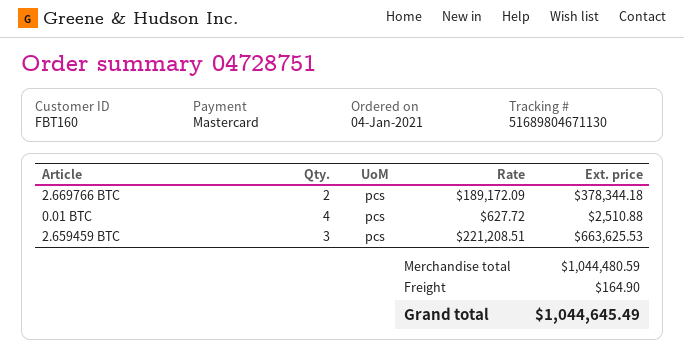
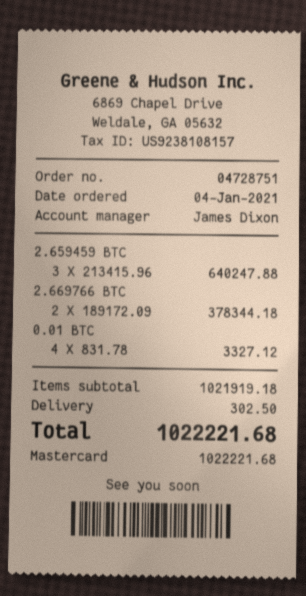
0.01 BTC: 4 x 627.72 = 2510.88 -> 4 x 831.78 = 3327.12
2.659459 BTC: 3 x 221208.51 = 663625.53 -> 3 x 213415.96 = 640247.88
subtotal: 1044480.59 -> 1021919.18
shipping: 164.90 -> 302.50
total: 1044645.49 -> 1022221.68

